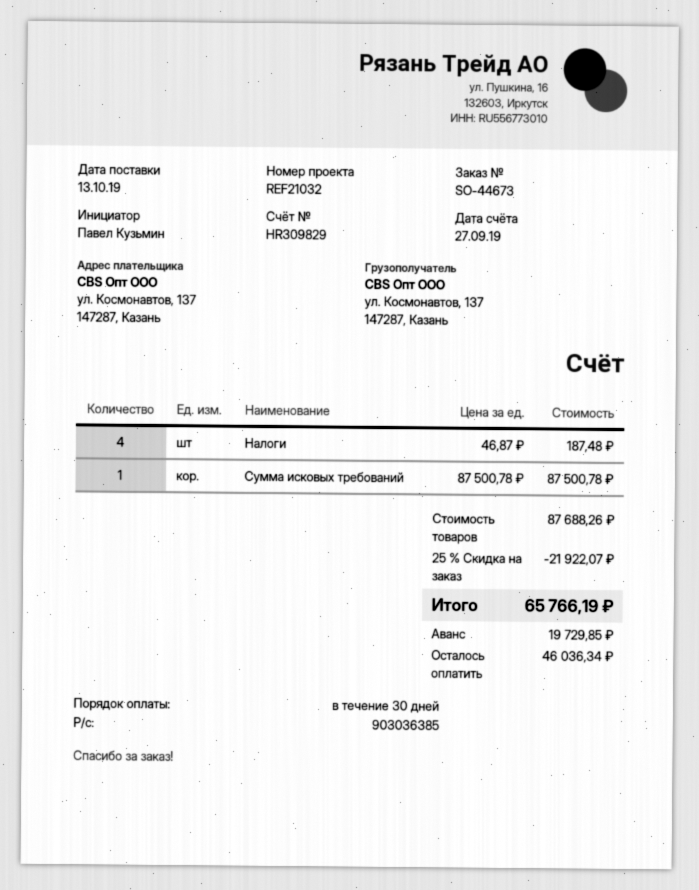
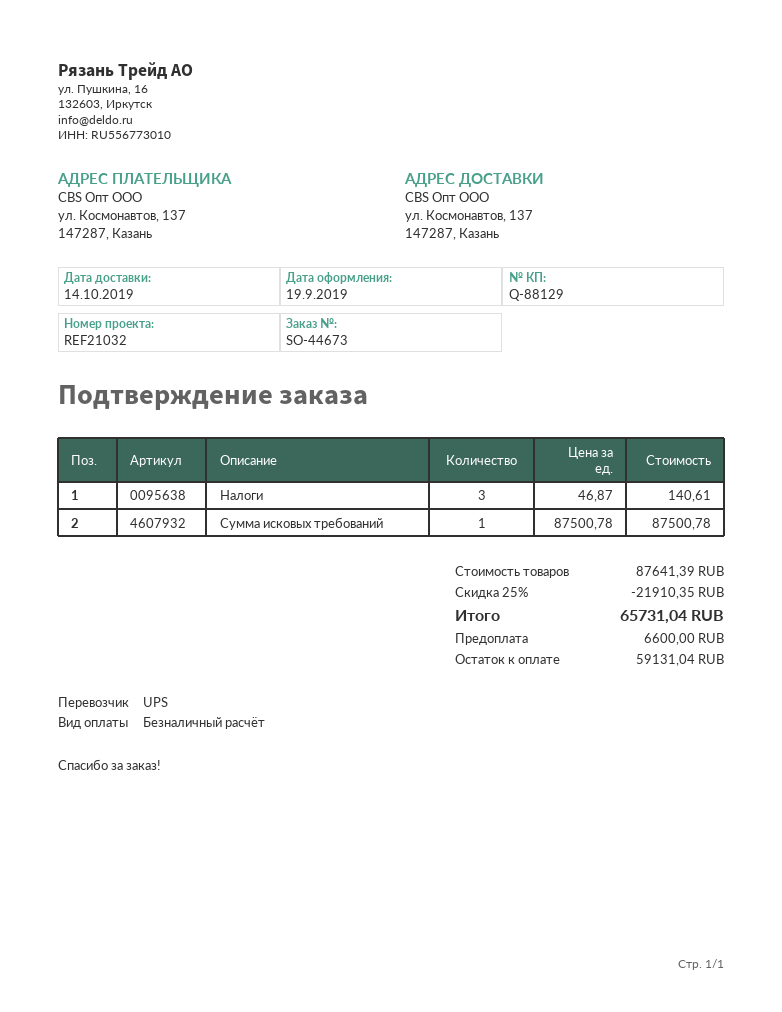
delivery date: 2019-10-13 -> 2019-10-14
Налоги: 4 x 46.87 = 187.48 -> 3 x 46.87 = 140.61
subtotal: 87688.26 -> 87641.39
discount: 25% = 21922.07 -> 25% = 21910.35
total: 65766.19 -> 65731.04
deposit: 19729.85 -> 6600.00
balance: 46036.34 -> 59131.04

